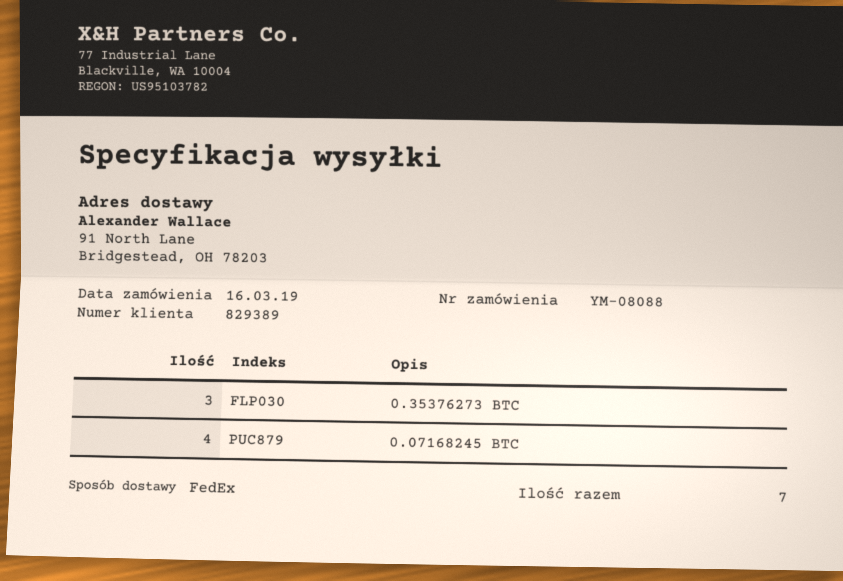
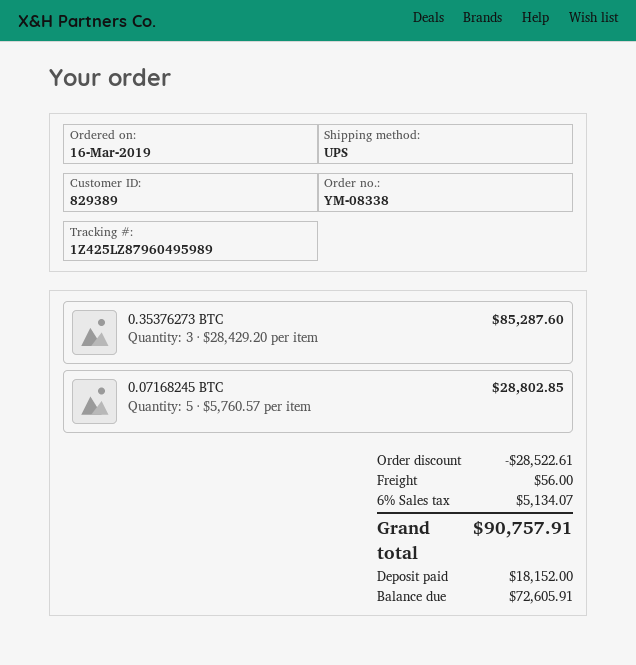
order number: YM-08088 -> YM-08338
shipping method: FedEx -> UPS
0.07168245 BTC: 4 -> 5

